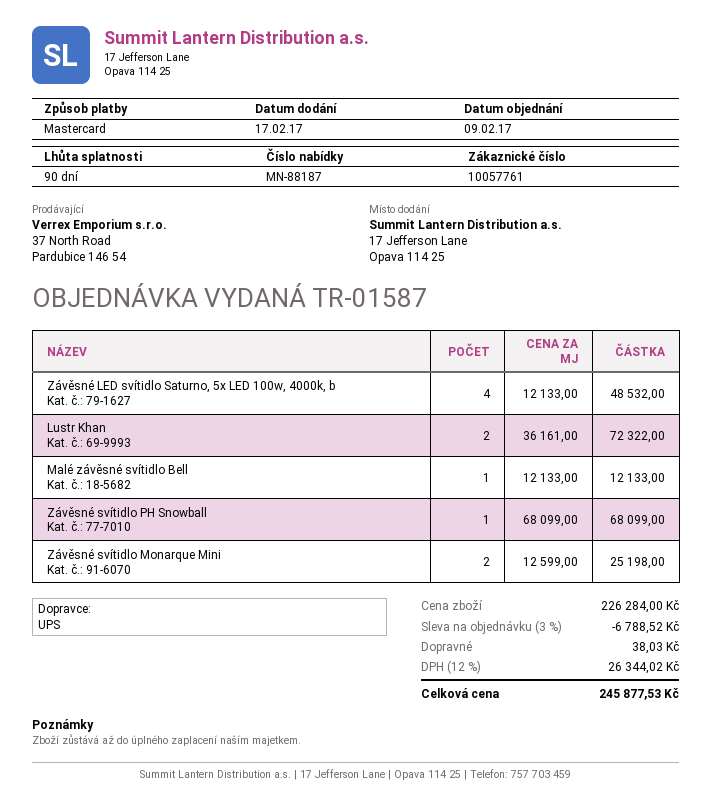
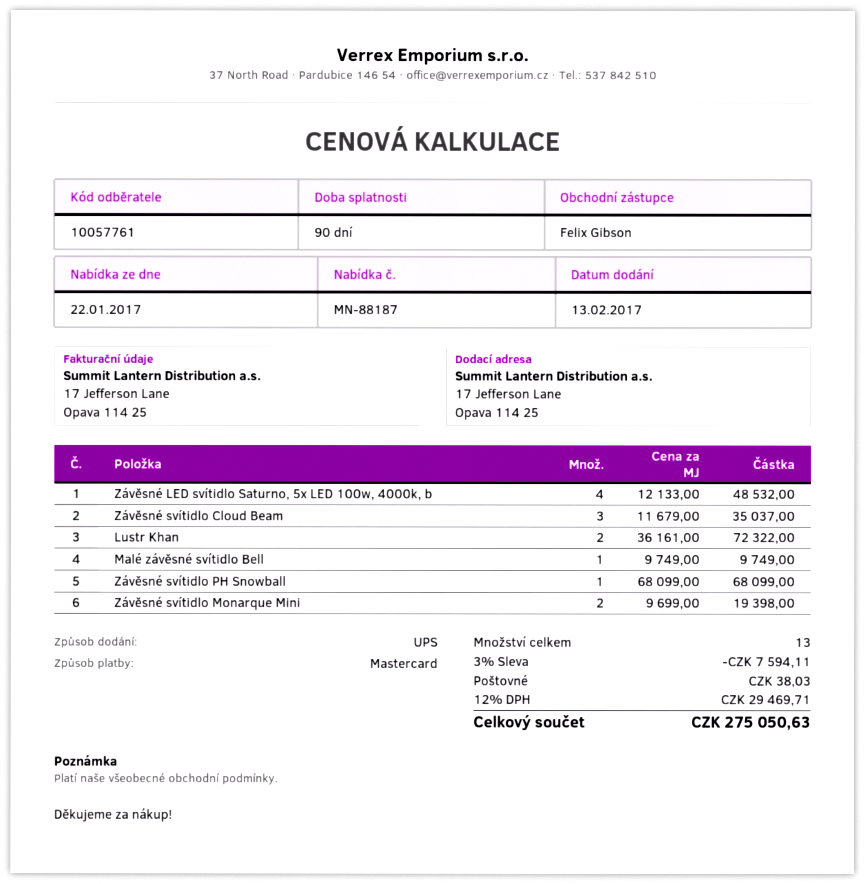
delivery date: 2017-02-17 -> 2017-02-13
Malé závěsné svítidlo Bell: 1 x 12133.00 = 12133.00 -> 1 x 9749.00 = 9749.00
Závěsné svítidlo Monarque Mini: 2 x 12599.00 = 25198.00 -> 2 x 9699.00 = 19398.00
Závěsné svítidlo Cloud Beam: none -> 3 x 11679.00 = 35037.00
discount: 3% = 6788.52 -> 3% = 7594.11
tax: 12% = 26344.02 -> 12% = 29469.71
total: 245877.53 -> 275050.63

